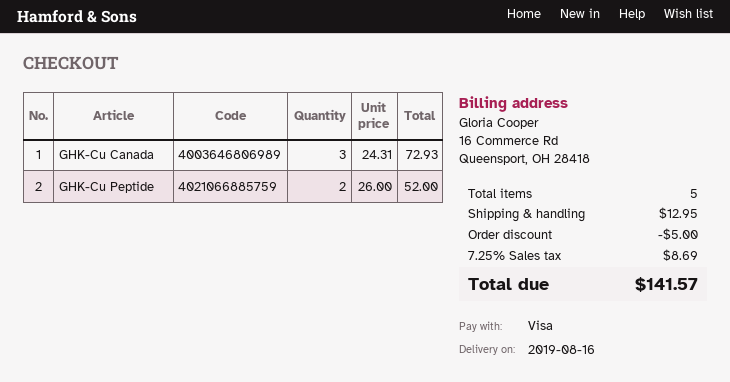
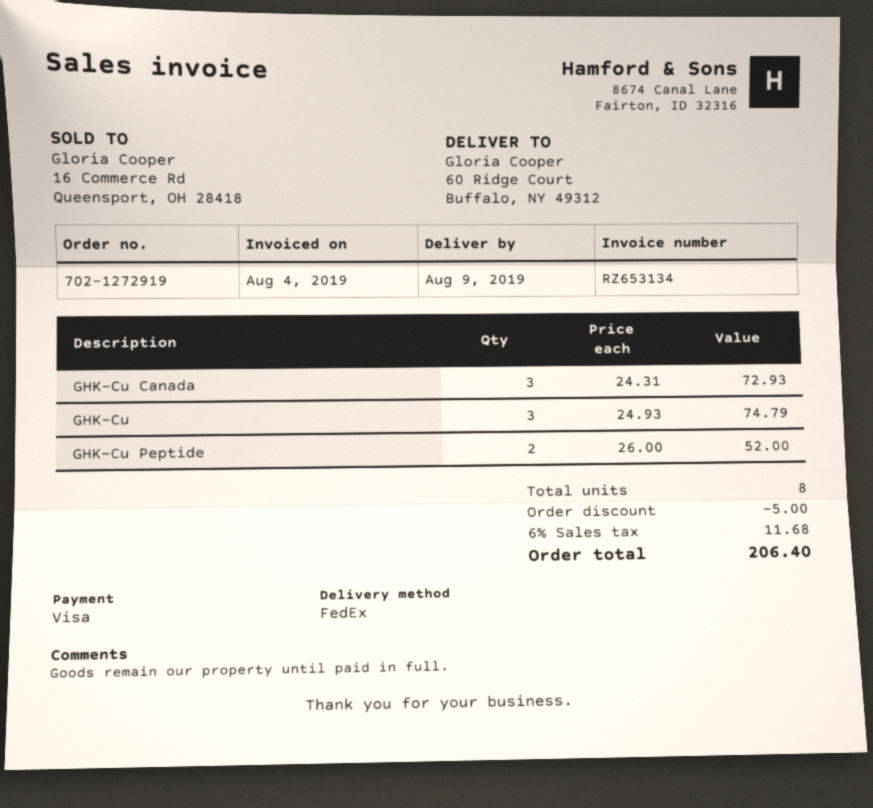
delivery date: 2019-08-16 -> 2019-08-09
GHK-Cu: none -> 3 x 24.93 = 74.79
total quantity: 5 -> 8
shipping: 12.95 -> none
tax: 7.25% = 8.69 -> 6% = 11.68
total: 141.57 -> 206.40

